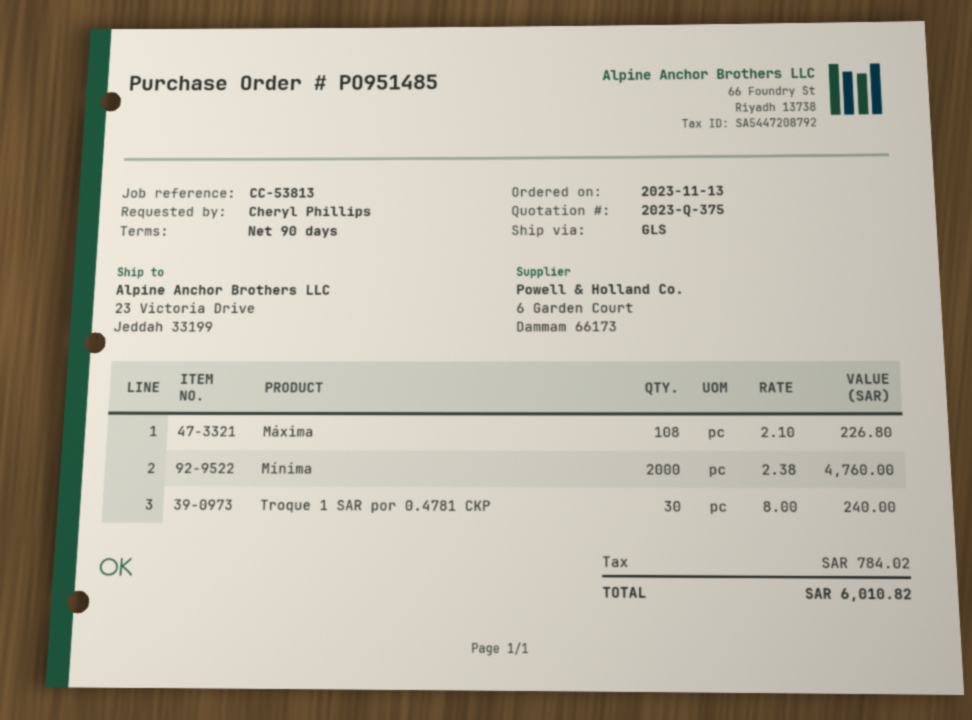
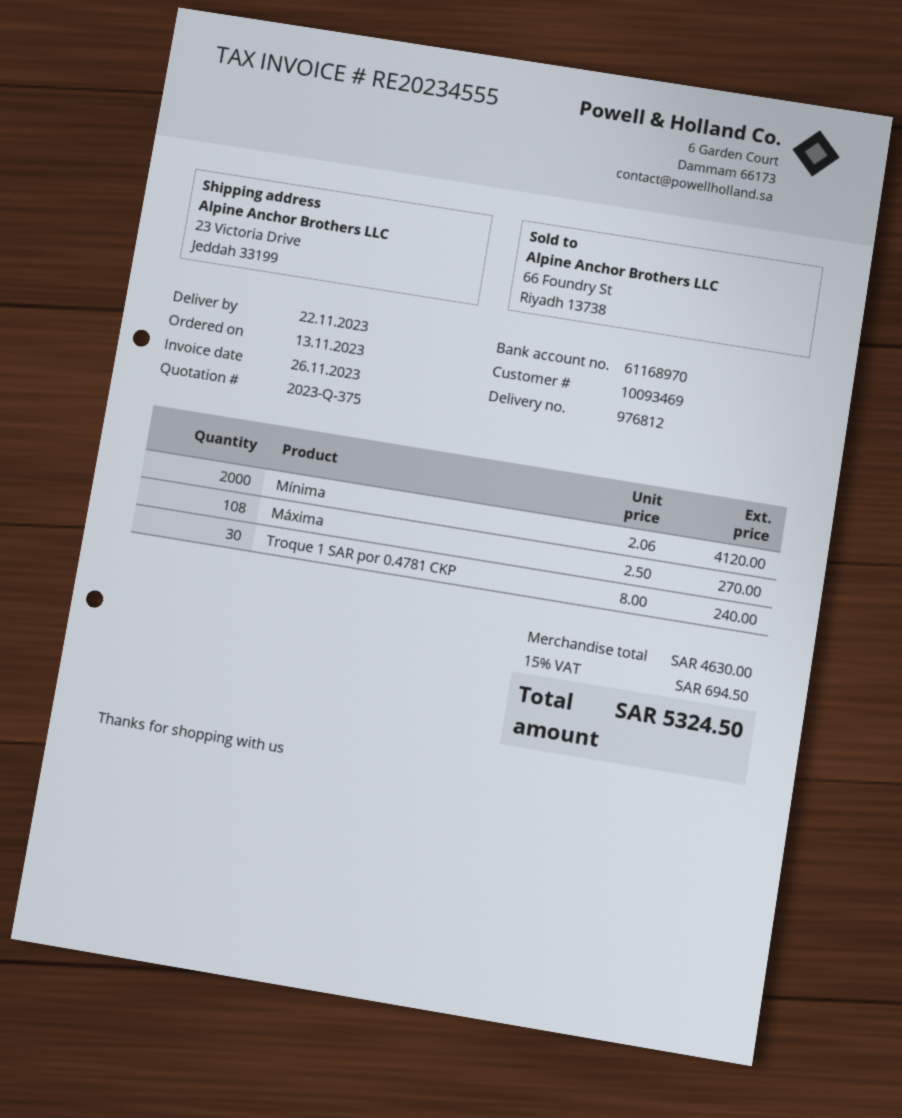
Máxima: 108 x 2.10 = 226.80 -> 108 x 2.50 = 270.00
Mínima: 2000 x 2.38 = 4760.00 -> 2000 x 2.06 = 4120.00
tax: 784.02 -> 694.50
total: 6010.82 -> 5324.50

